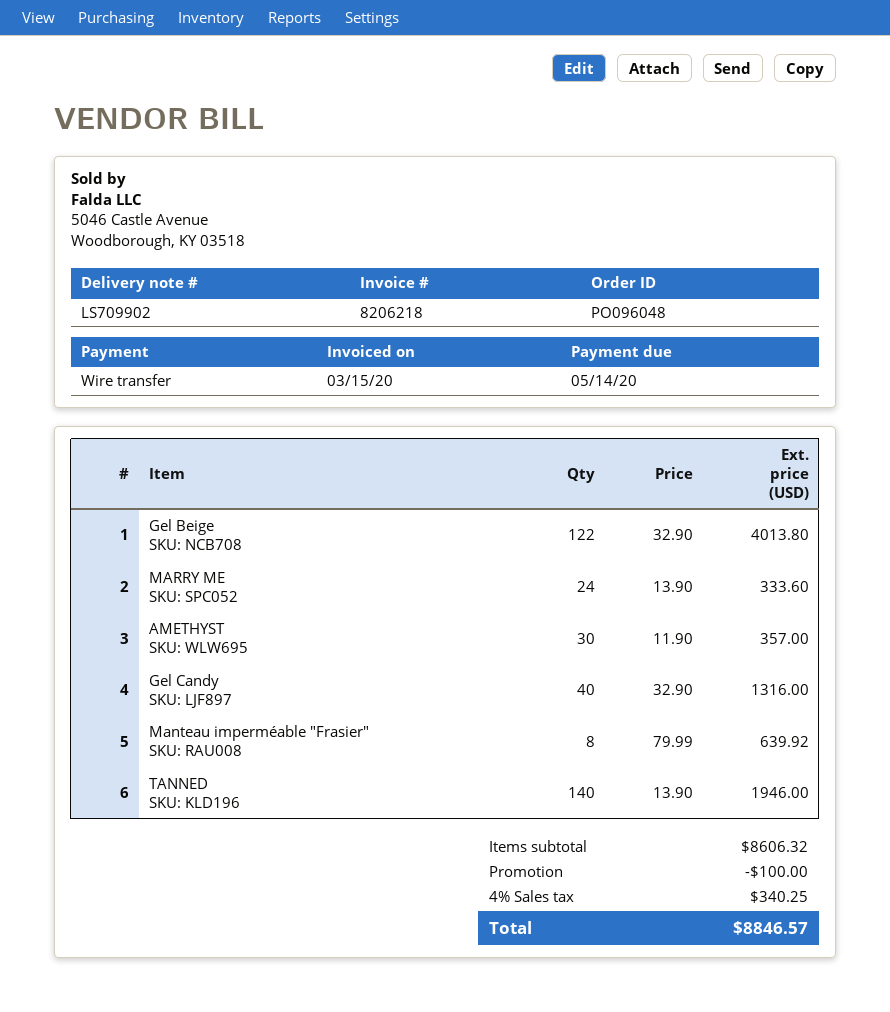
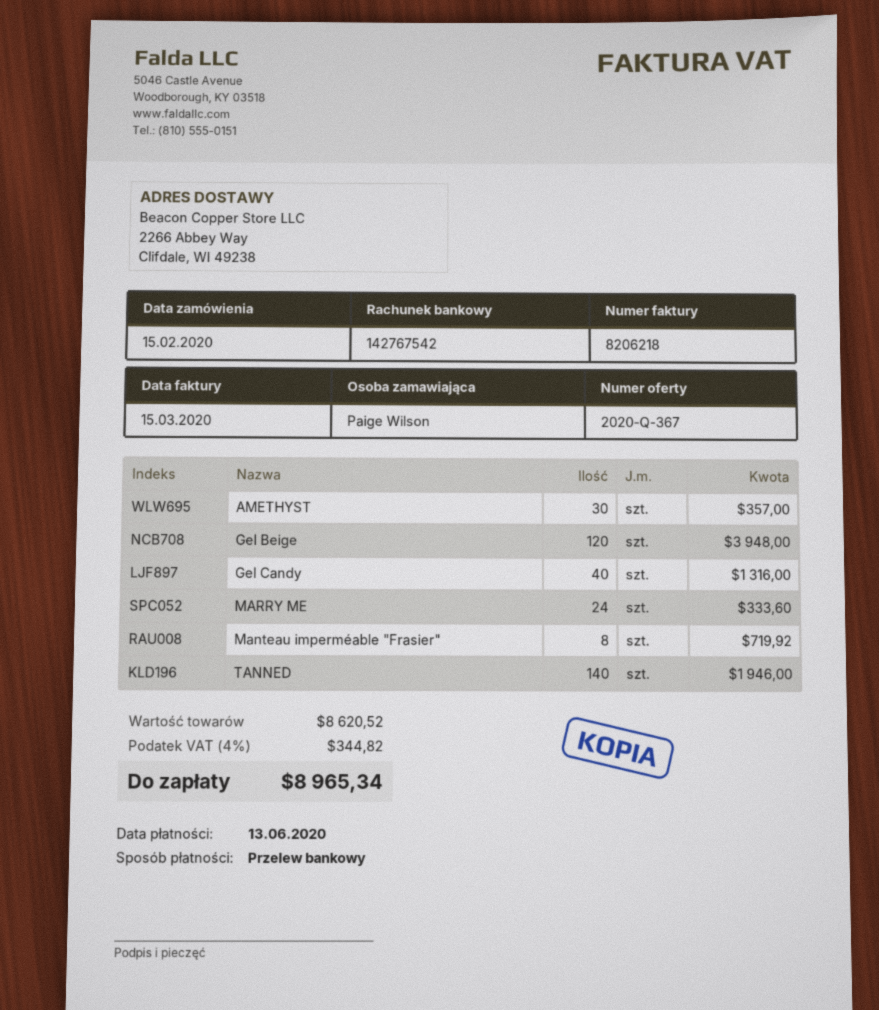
due date: 2020-05-14 -> 2020-06-13
Gel Beige: 122 for 4013.80 -> 120 for 3948.00
Manteau imperméable "Frasier": 8 for 639.92 -> 8 for 719.92
subtotal: 8606.32 -> 8620.52
discount: 100.00 -> none
tax: 4% = 340.25 -> 4% = 344.82
total: 8846.57 -> 8965.34

